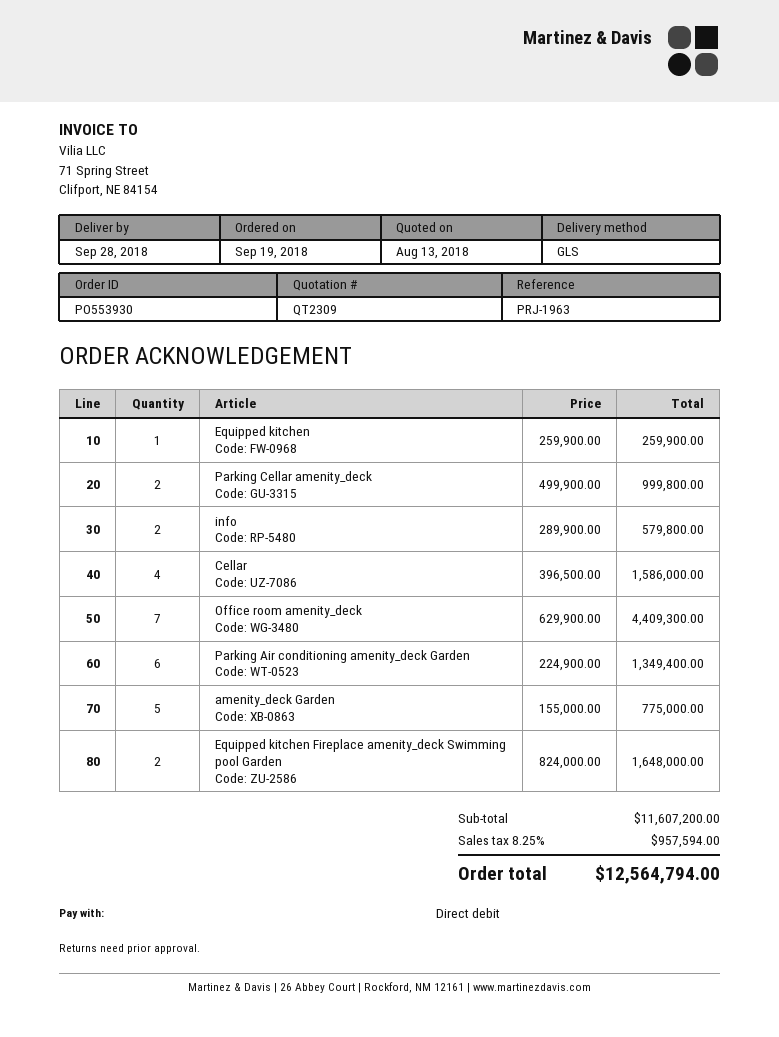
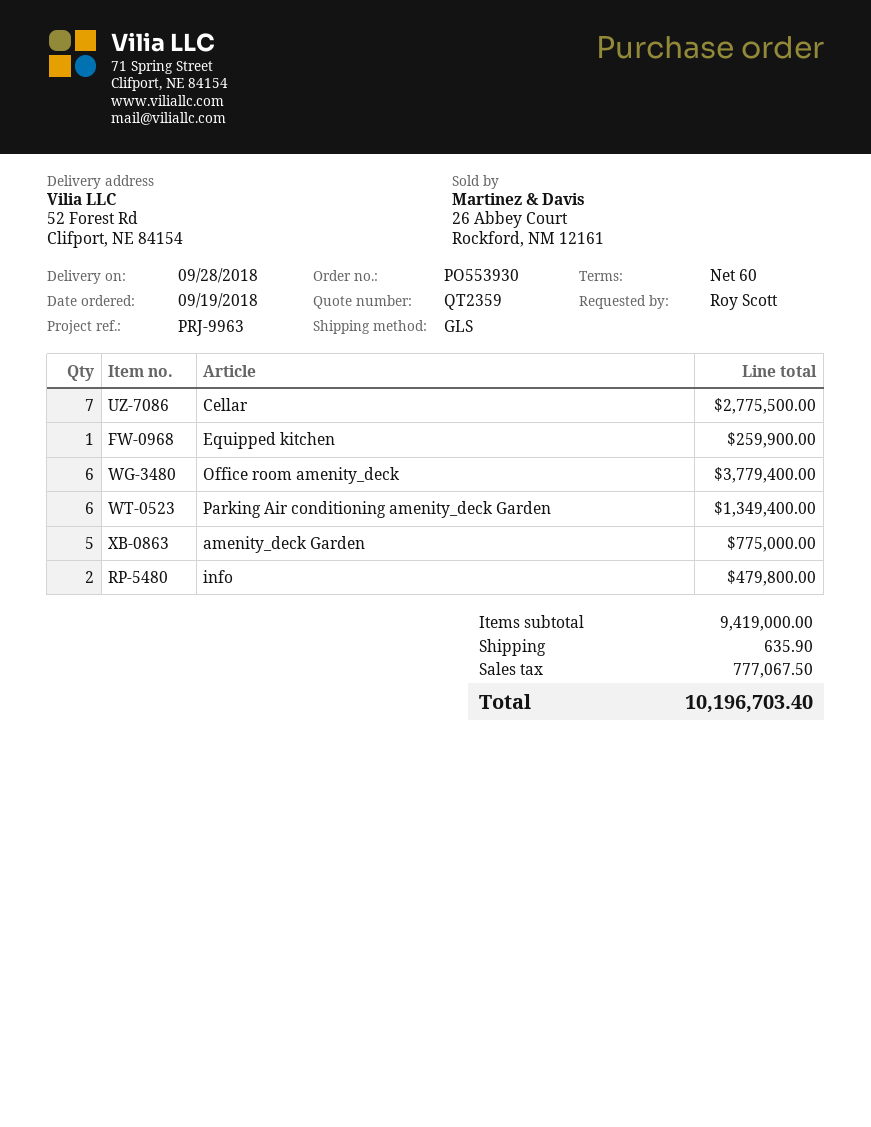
quote number: QT2309 -> QT2359
reference: PRJ-1963 -> PRJ-9963
Parking Cellar amenity_deck: 2 for 999800.00 -> none
info: 2 for 579800.00 -> 2 for 479800.00
Cellar: 4 for 1586000.00 -> 7 for 2775500.00
Office room amenity_deck: 7 for 4409300.00 -> 6 for 3779400.00
Equipped kitchen Fireplace amenity_deck Swimming pool Garden: 2 for 1648000.00 -> none
subtotal: 11607200.00 -> 9419000.00
shipping: none -> 635.90
tax: 957594.00 -> 777067.50
total: 12564794.00 -> 10196703.40

